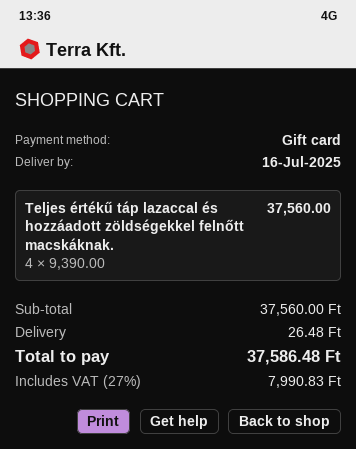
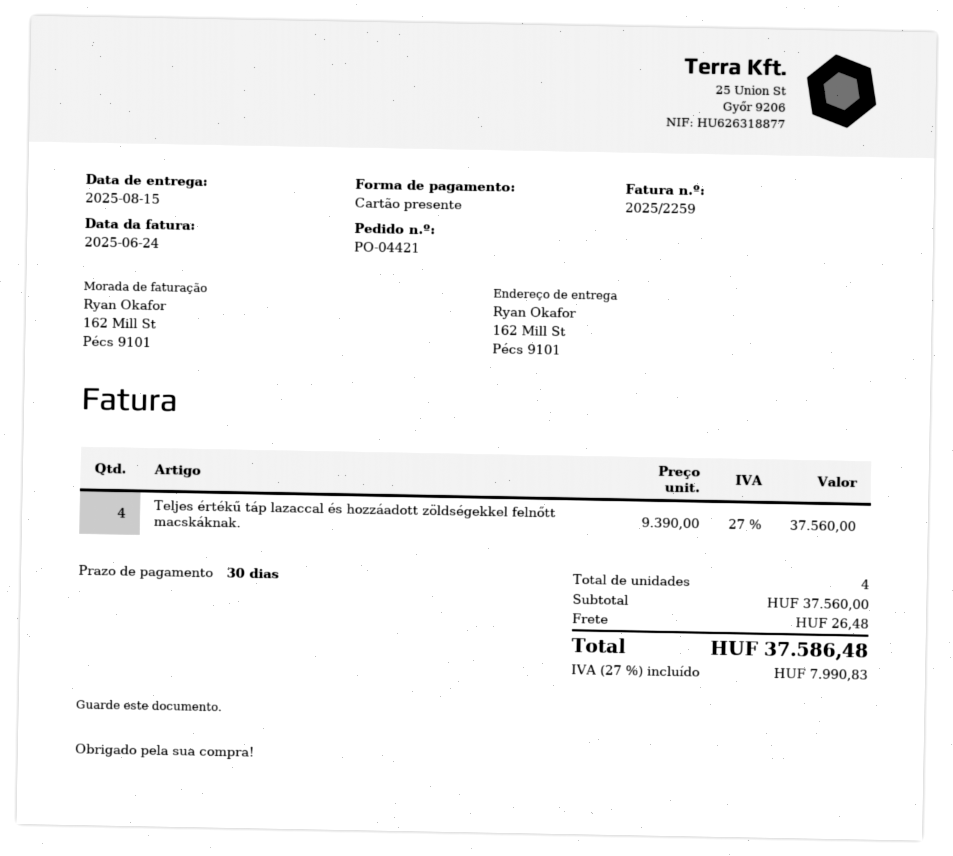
delivery date: 2025-07-16 -> 2025-08-15

